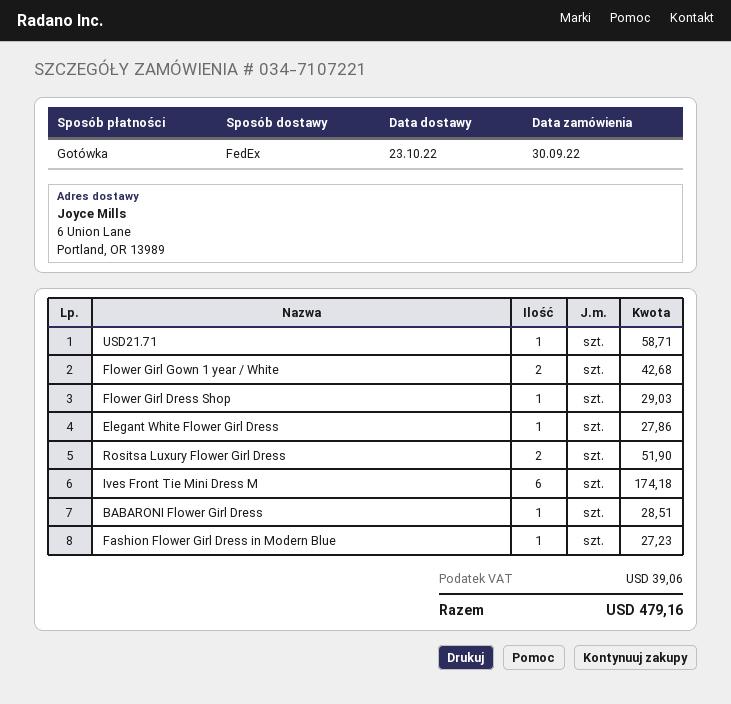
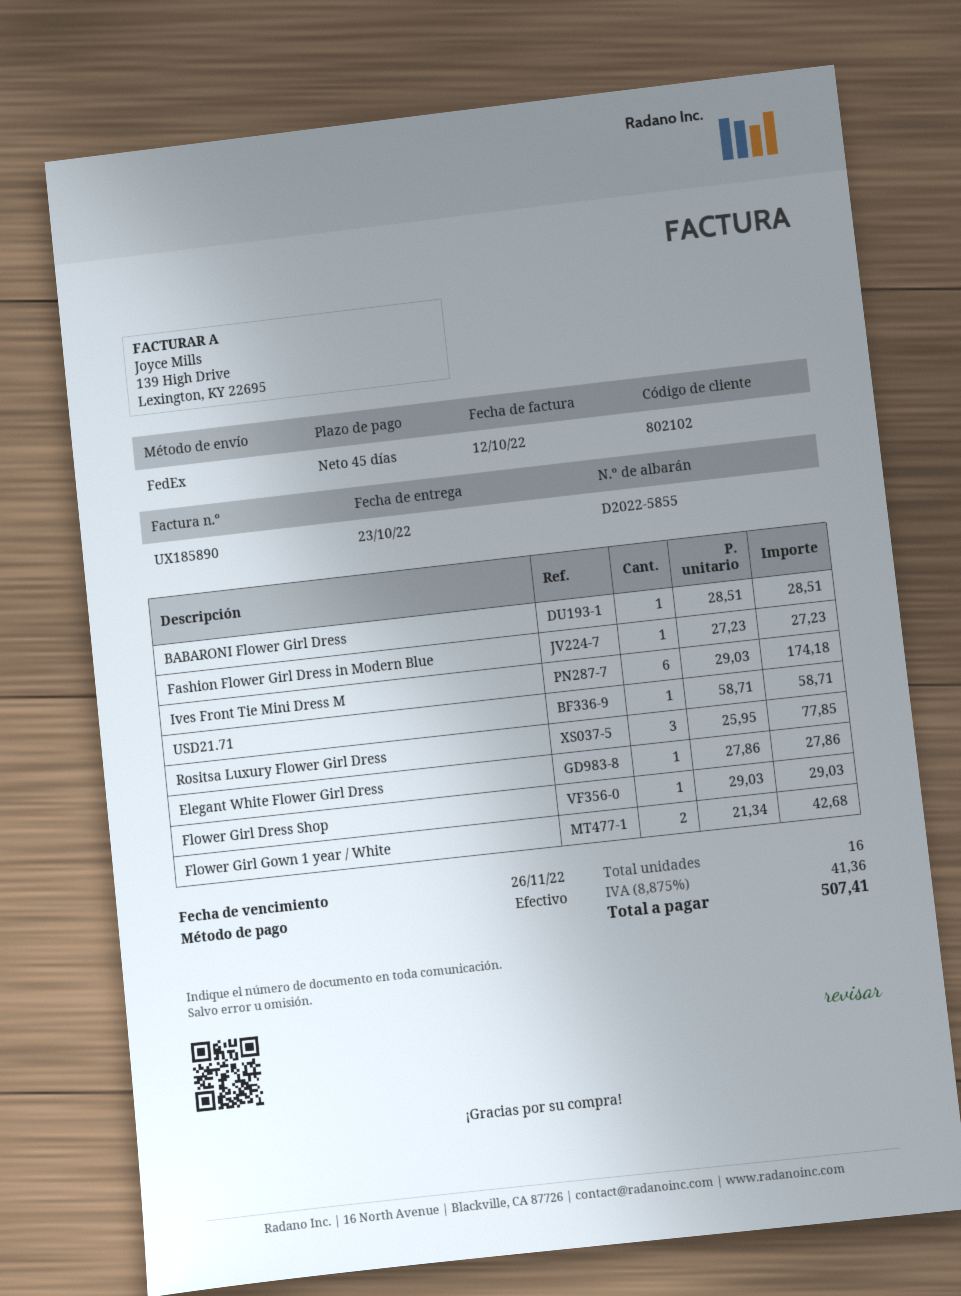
Rositsa Luxury Flower Girl Dress: 2 for 51.90 -> 3 for 77.85
tax: 39.06 -> 41.36
total: 479.16 -> 507.41

